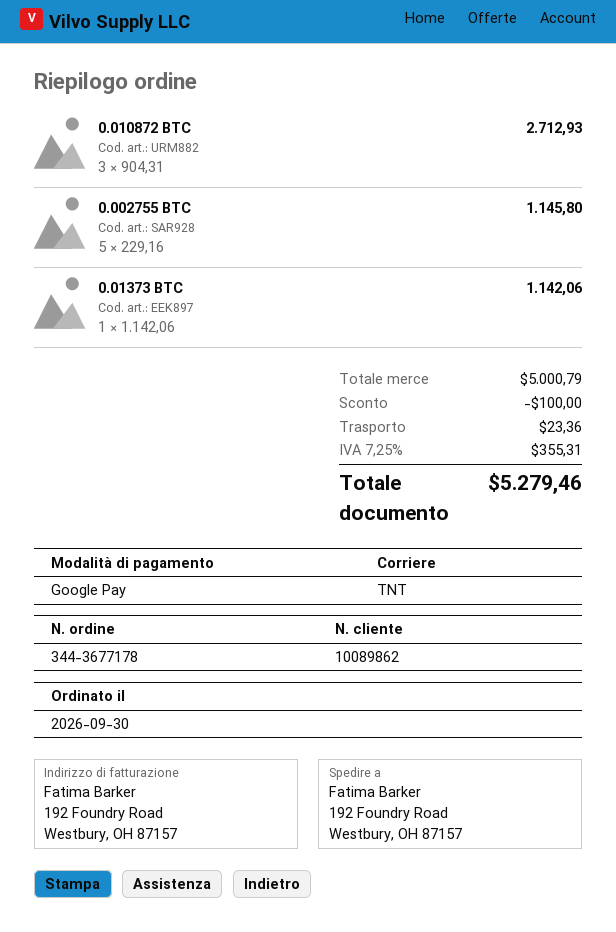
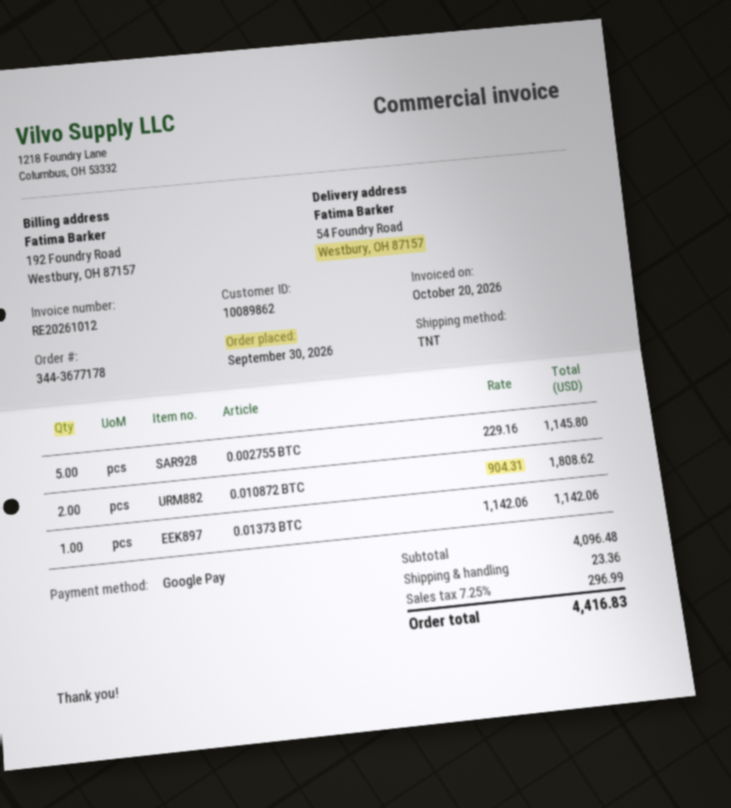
ship to: 192 Foundry Road, Westbury, OH 87157 -> 54 Foundry Road, Westbury, OH 87157
0.010872 BTC: 3 x 904.31 = 2712.93 -> 2 x 904.31 = 1808.62
subtotal: 5000.79 -> 4096.48
discount: 100.00 -> none
tax: 7.25% = 355.31 -> 7.25% = 296.99
total: 5279.46 -> 4416.83

